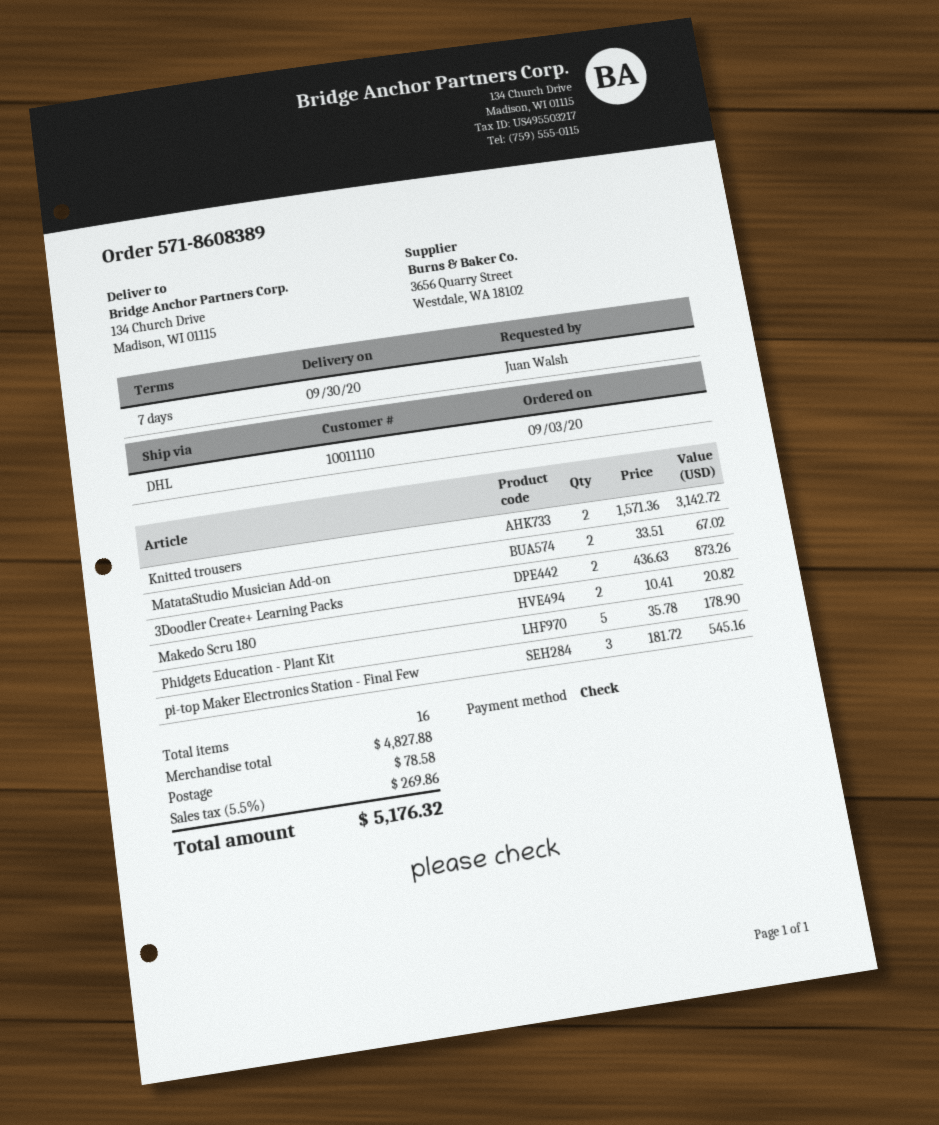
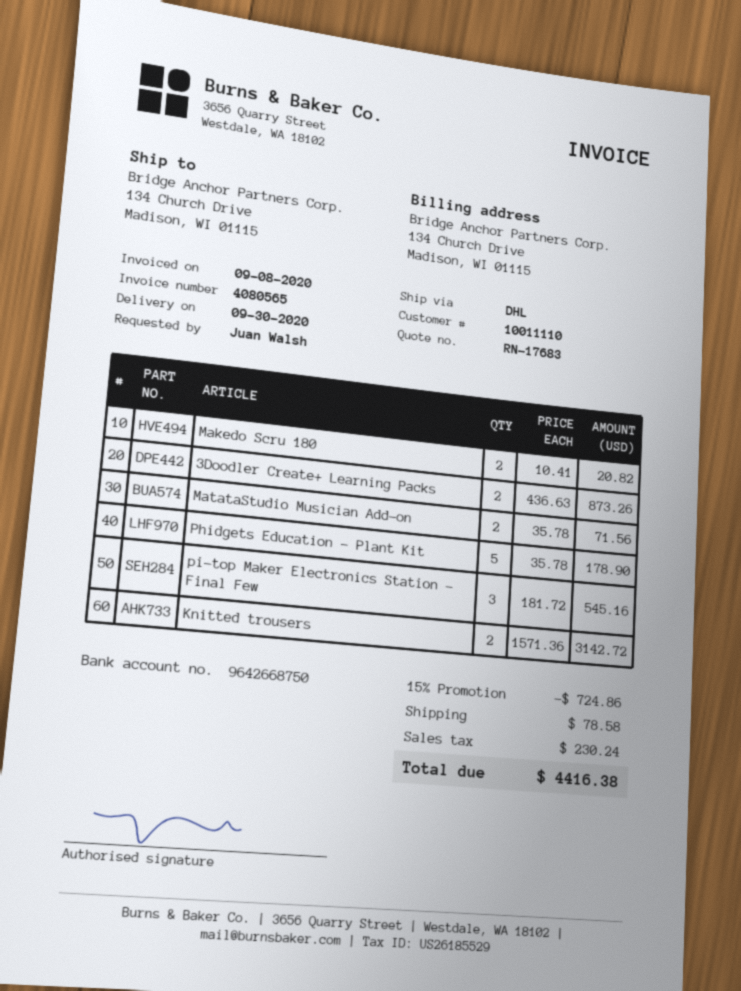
MatataStudio Musician Add-on: 2 x 33.51 = 67.02 -> 2 x 35.78 = 71.56
discount: none -> 15% = 724.86
tax: 269.86 -> 230.24
total: 5176.32 -> 4416.38

